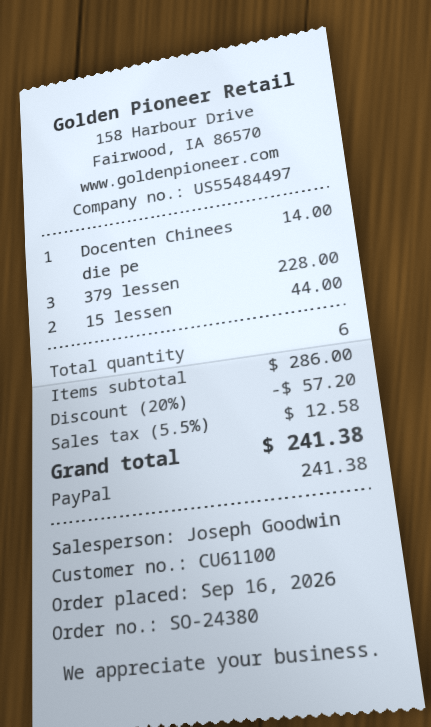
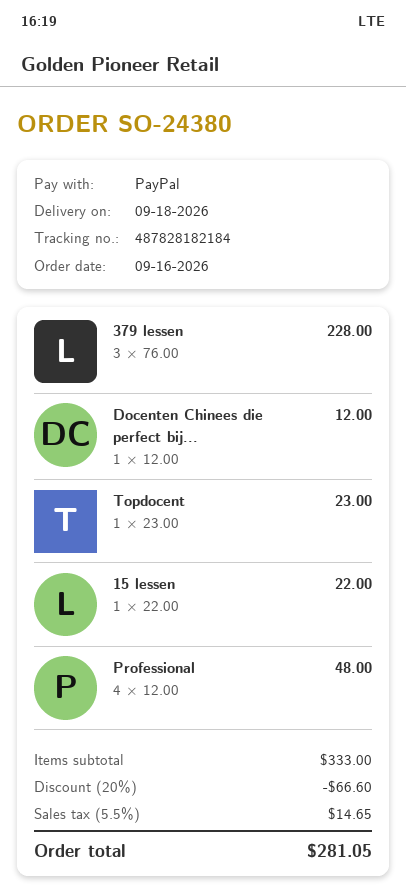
Docenten Chinees die pe: 1 for 14.00 -> 1 for 12.00
15 lessen: 2 for 44.00 -> 1 for 22.00
Topdocent: none -> 1 for 23.00
Professional: none -> 4 for 48.00
subtotal: 286.00 -> 333.00
discount: 20% = 57.20 -> 20% = 66.60
tax: 5.5% = 12.58 -> 5.5% = 14.65
total: 241.38 -> 281.05

